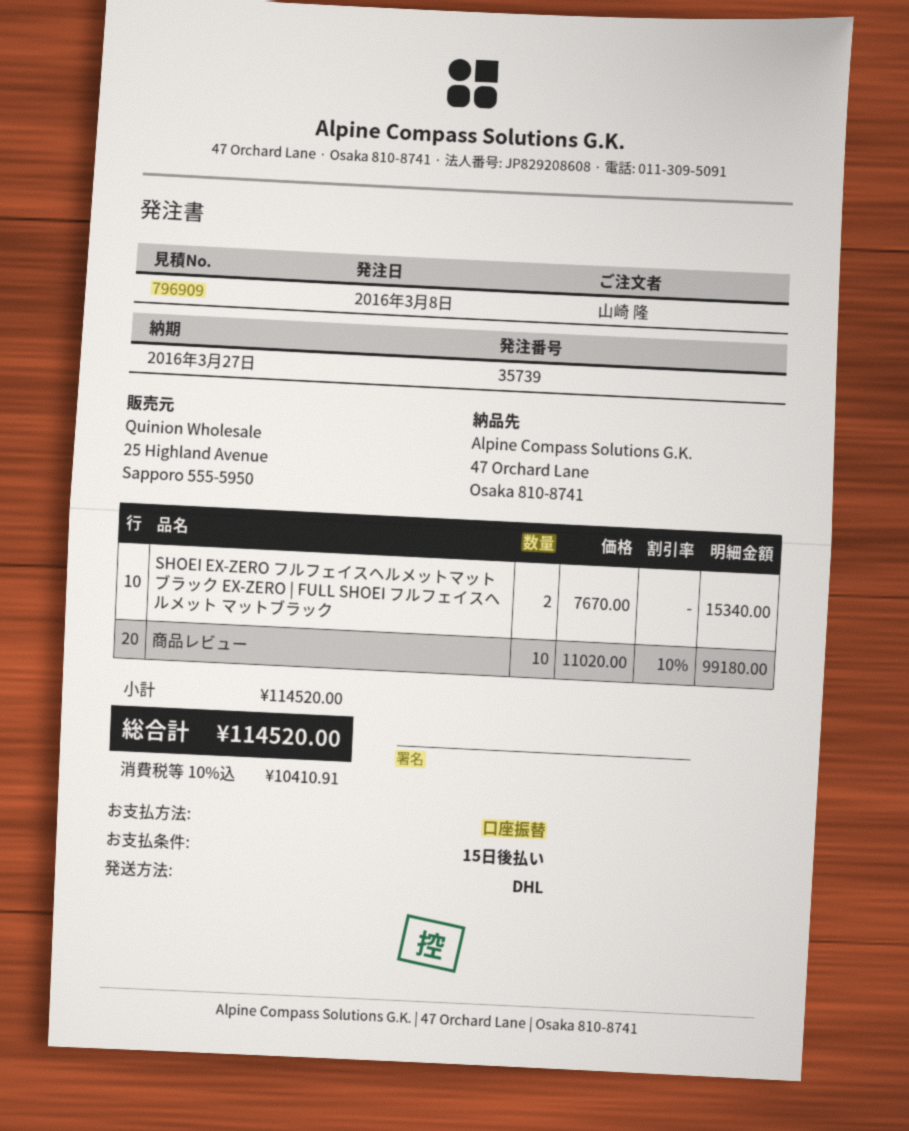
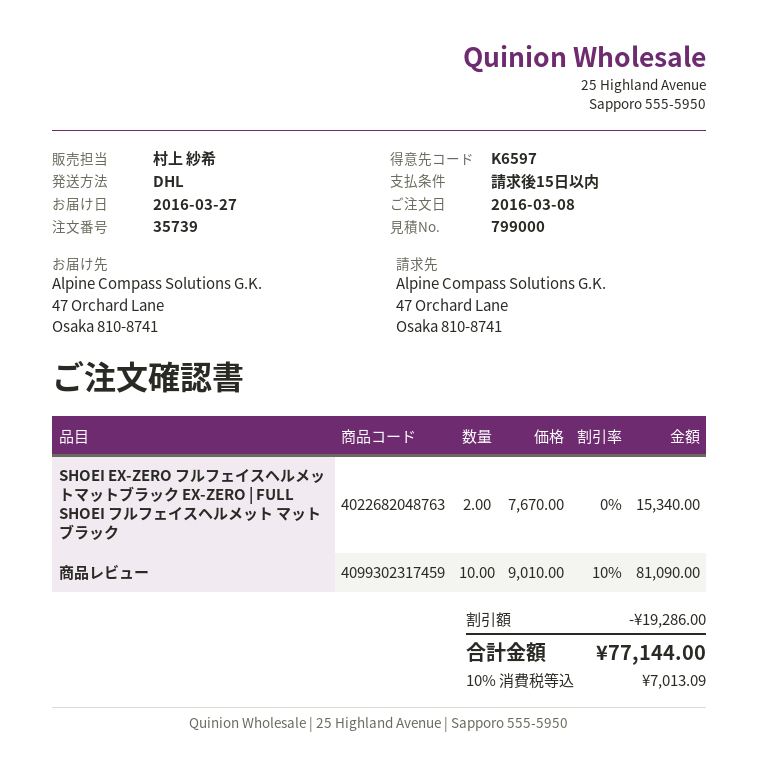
quote number: 796909 -> 799000
商品レビュー: 10 x 11020.00 - 10% = 99180.00 -> 10 x 9010.00 - 10% = 81090.00
discount: none -> 19286.00
tax: 10% = 10410.91 -> 10% = 7013.09
total: 114520.00 -> 77144.00

